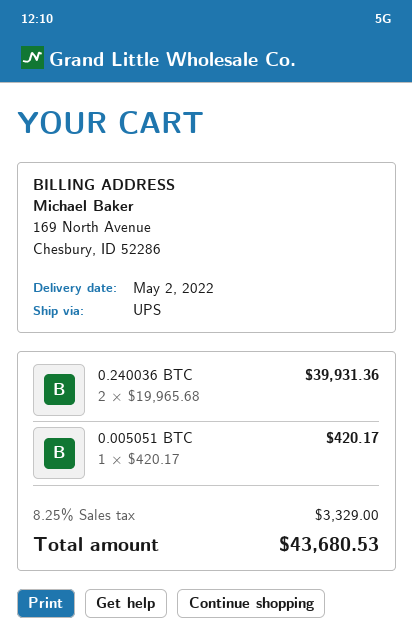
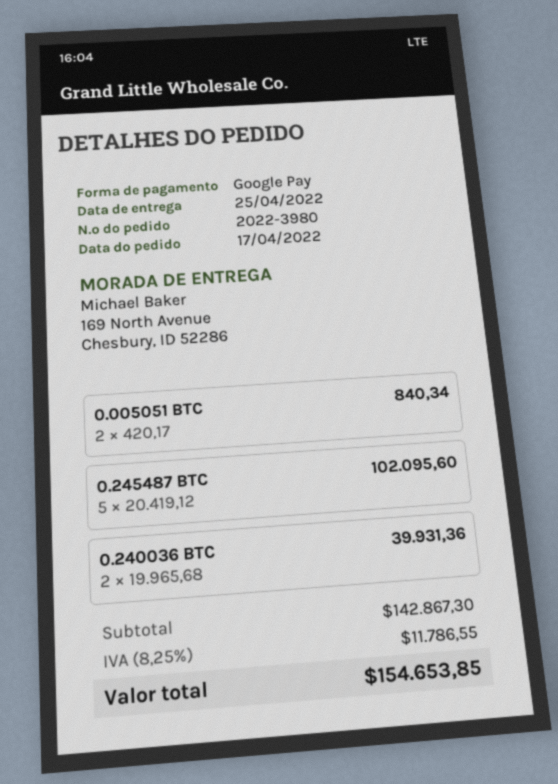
delivery date: 2022-05-02 -> 2022-04-25
0.005051 BTC: 1 x 420.17 = 420.17 -> 2 x 420.17 = 840.34
0.245487 BTC: none -> 5 x 20419.12 = 102095.60
tax: 8.25% = 3329.00 -> 8.25% = 11786.55
total: 43680.53 -> 154653.85

